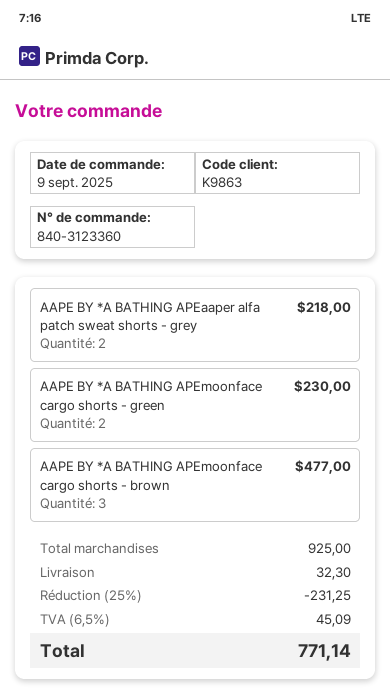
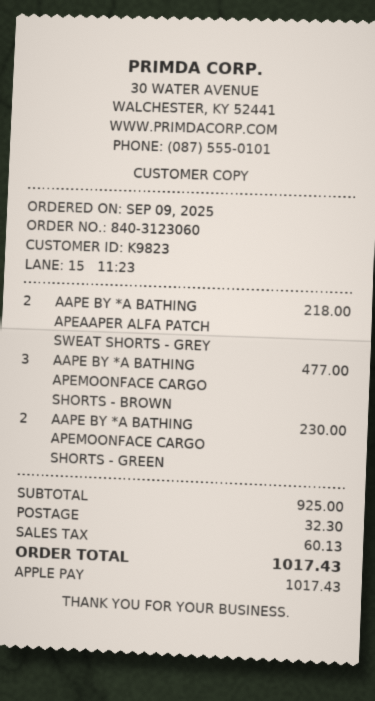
order number: 840-3123360 -> 840-3123060
customer number: K9863 -> K9823
discount: 25% = 231.25 -> none
tax: 45.09 -> 60.13
total: 771.14 -> 1017.43

